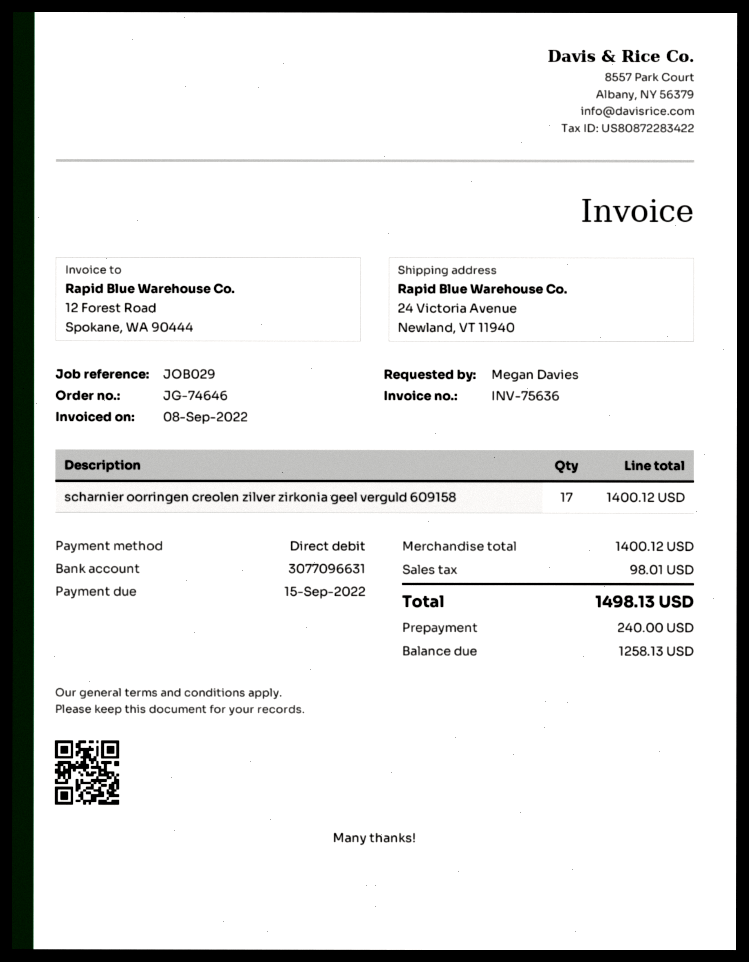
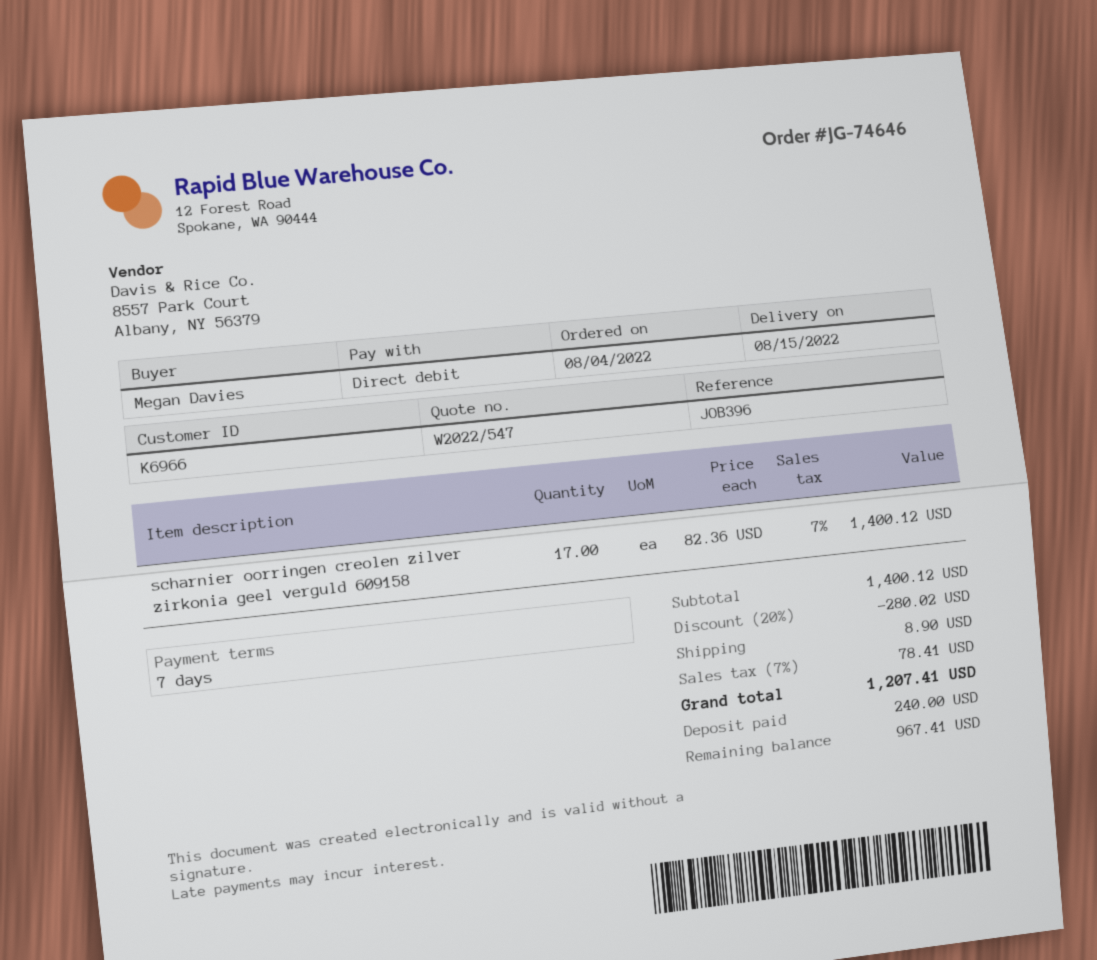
reference: JOB029 -> JOB396
discount: none -> 20% = 280.02
shipping: none -> 8.90
tax: 98.01 -> 78.41
total: 1498.13 -> 1207.41
balance: 1258.13 -> 967.41

